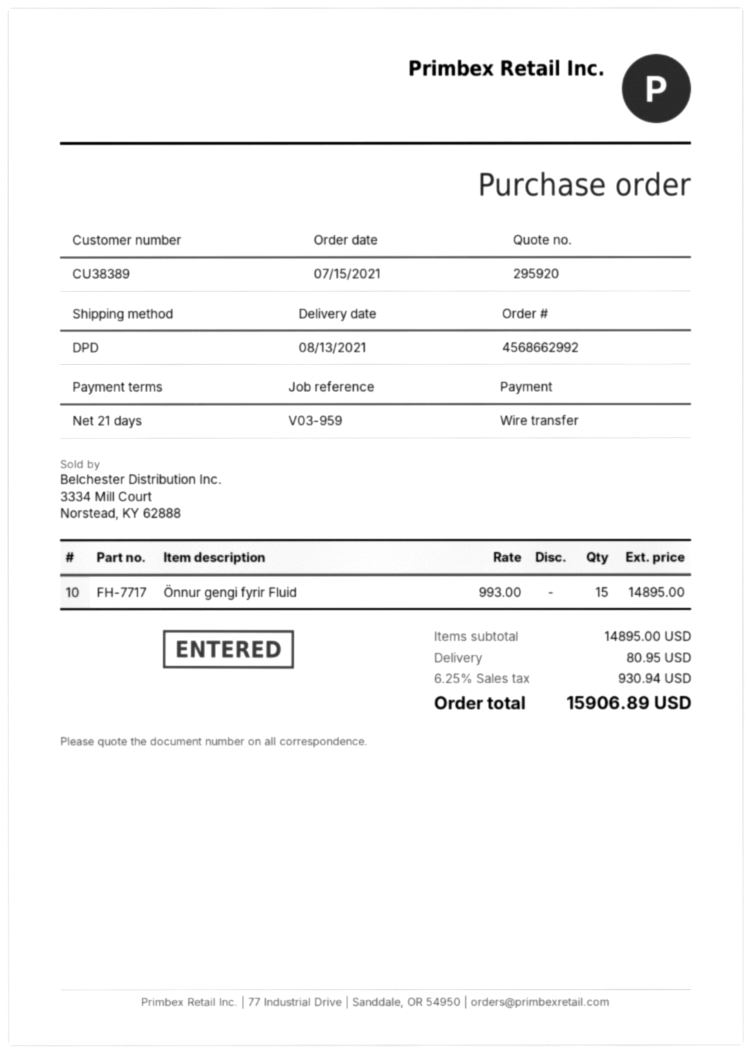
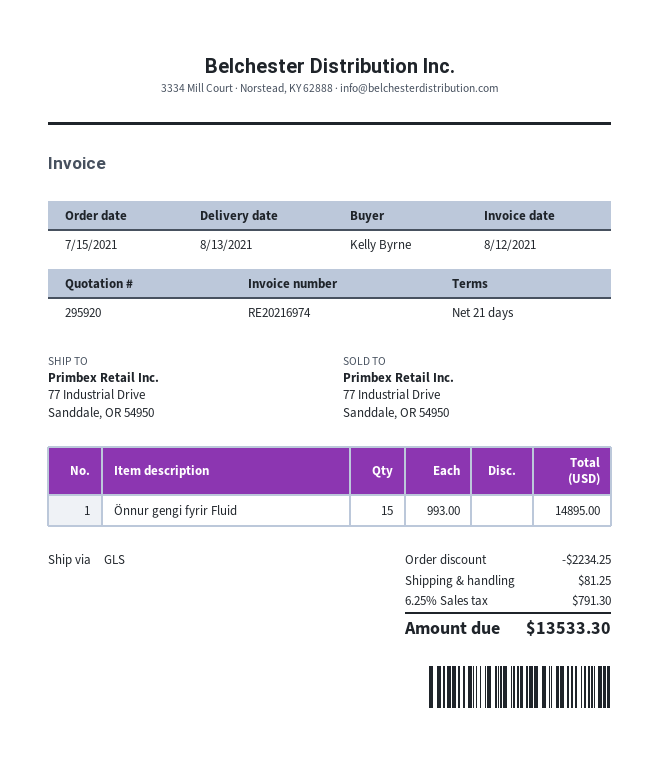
shipping method: DPD -> GLS
discount: none -> 2234.25
shipping: 80.95 -> 81.25
tax: 6.25% = 930.94 -> 6.25% = 791.30
total: 15906.89 -> 13533.30

